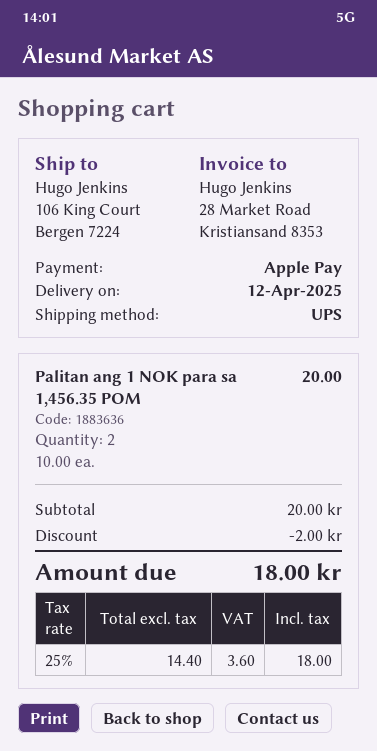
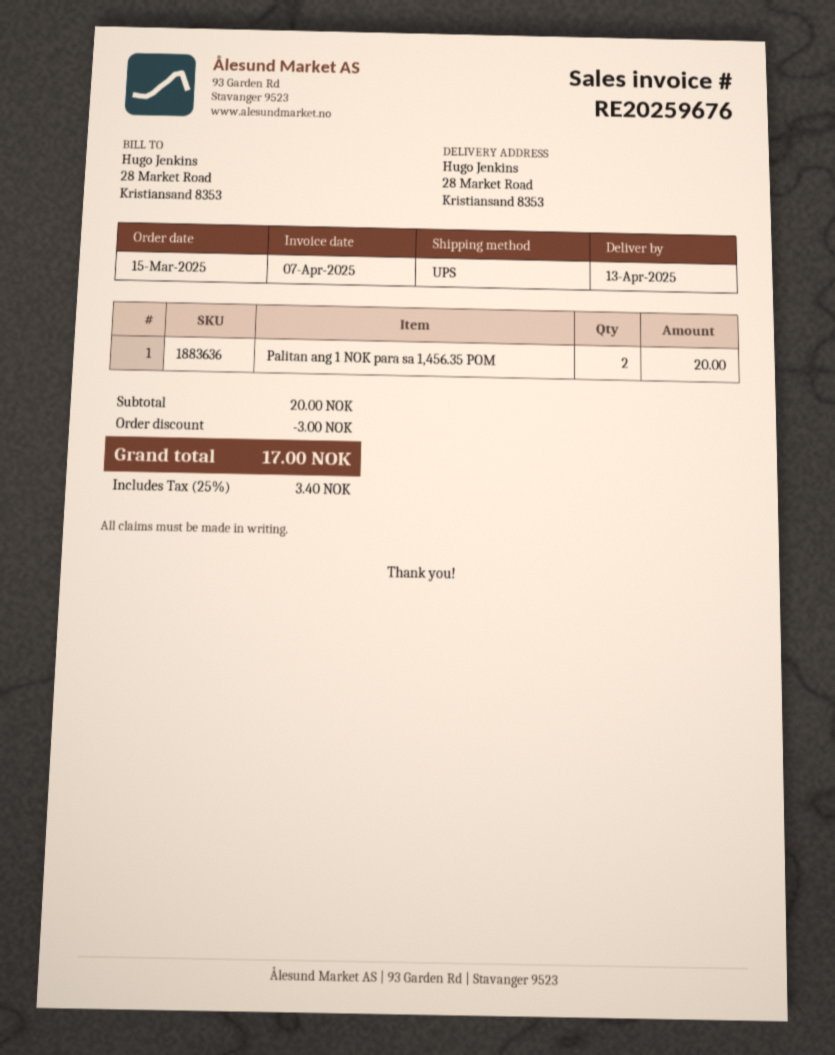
delivery date: 2025-04-12 -> 2025-04-13
ship to: 106 King Court, Bergen 7224 -> 28 Market Road, Kristiansand 8353
discount: 2.00 -> 3.00
tax: 25% = 3.60 -> 25% = 3.40
total: 18.00 -> 17.00

